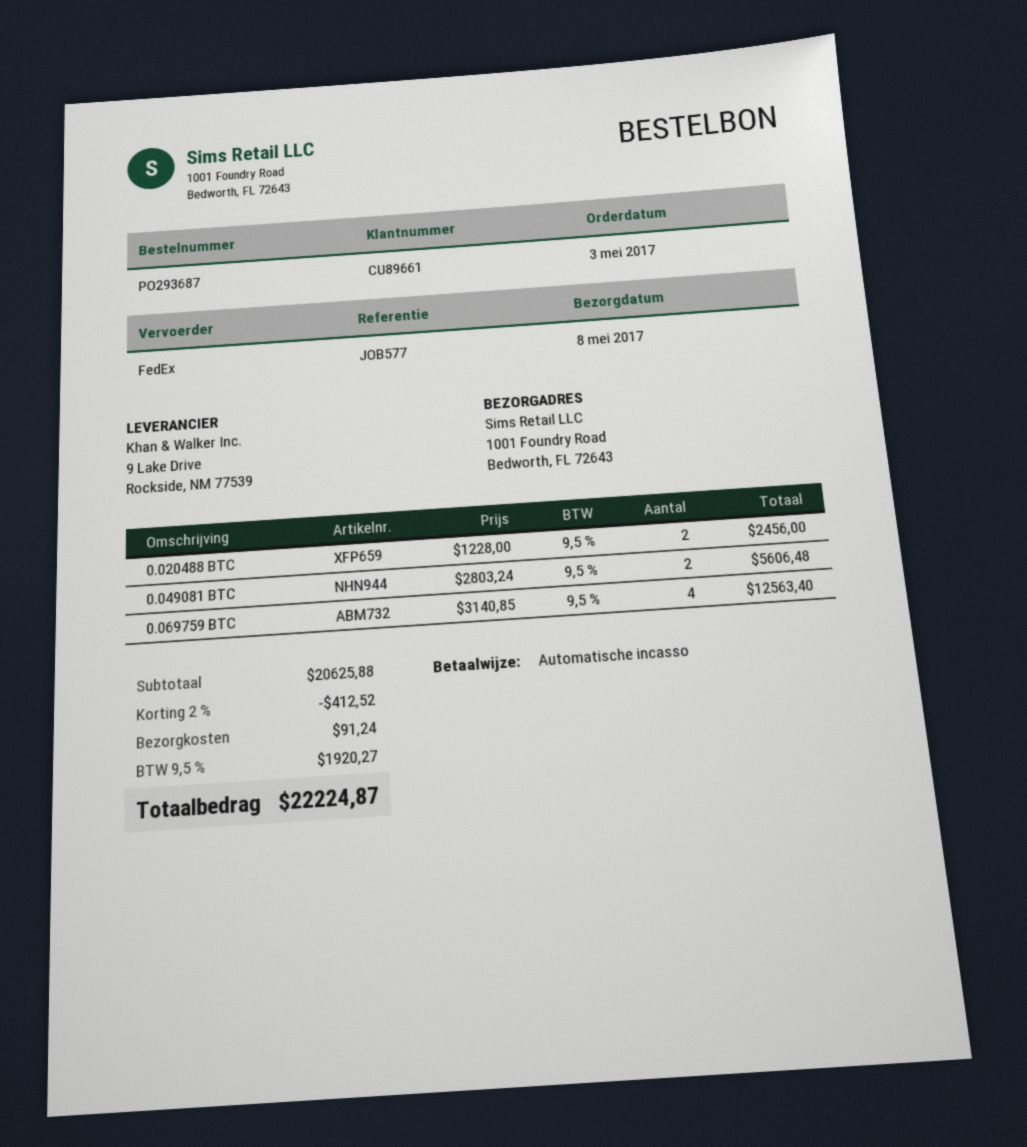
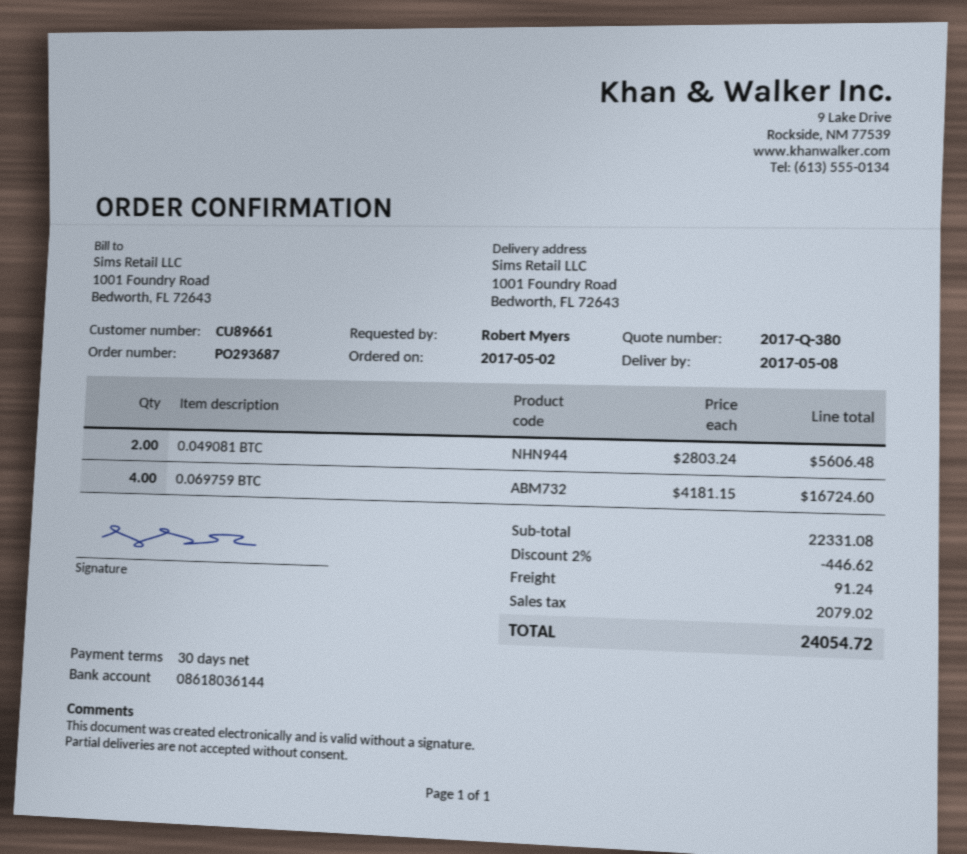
order date: 2017-05-03 -> 2017-05-02
0.020488 BTC: 2 x 1228.00 = 2456.00 -> none
0.069759 BTC: 4 x 3140.85 = 12563.40 -> 4 x 4181.15 = 16724.60
subtotal: 20625.88 -> 22331.08
discount: 2% = 412.52 -> 2% = 446.62
tax: 1920.27 -> 2079.02
total: 22224.87 -> 24054.72

